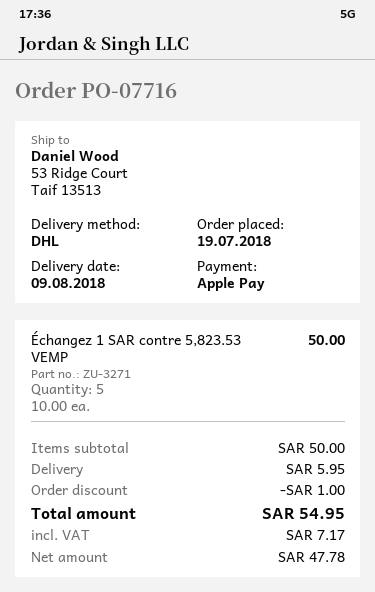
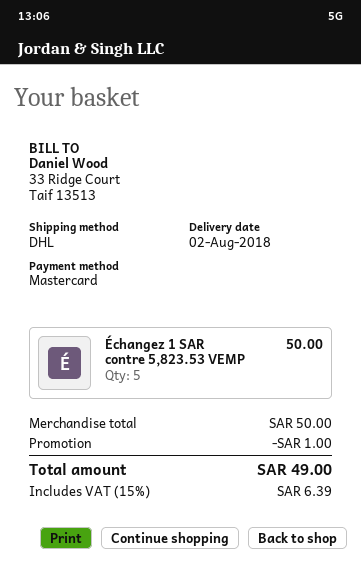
delivery date: 2018-08-09 -> 2018-08-02
payment method: Apple Pay -> Mastercard
shipping: 5.95 -> none
tax: 7.17 -> 6.39
total: 54.95 -> 49.00

